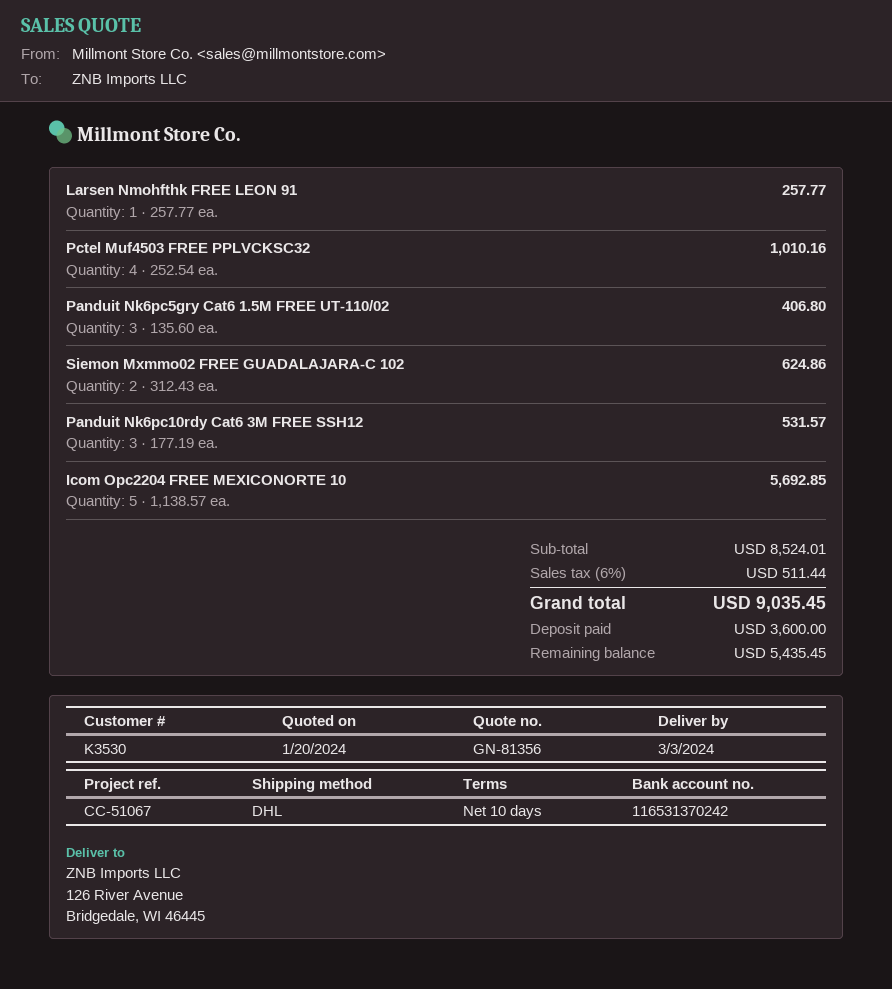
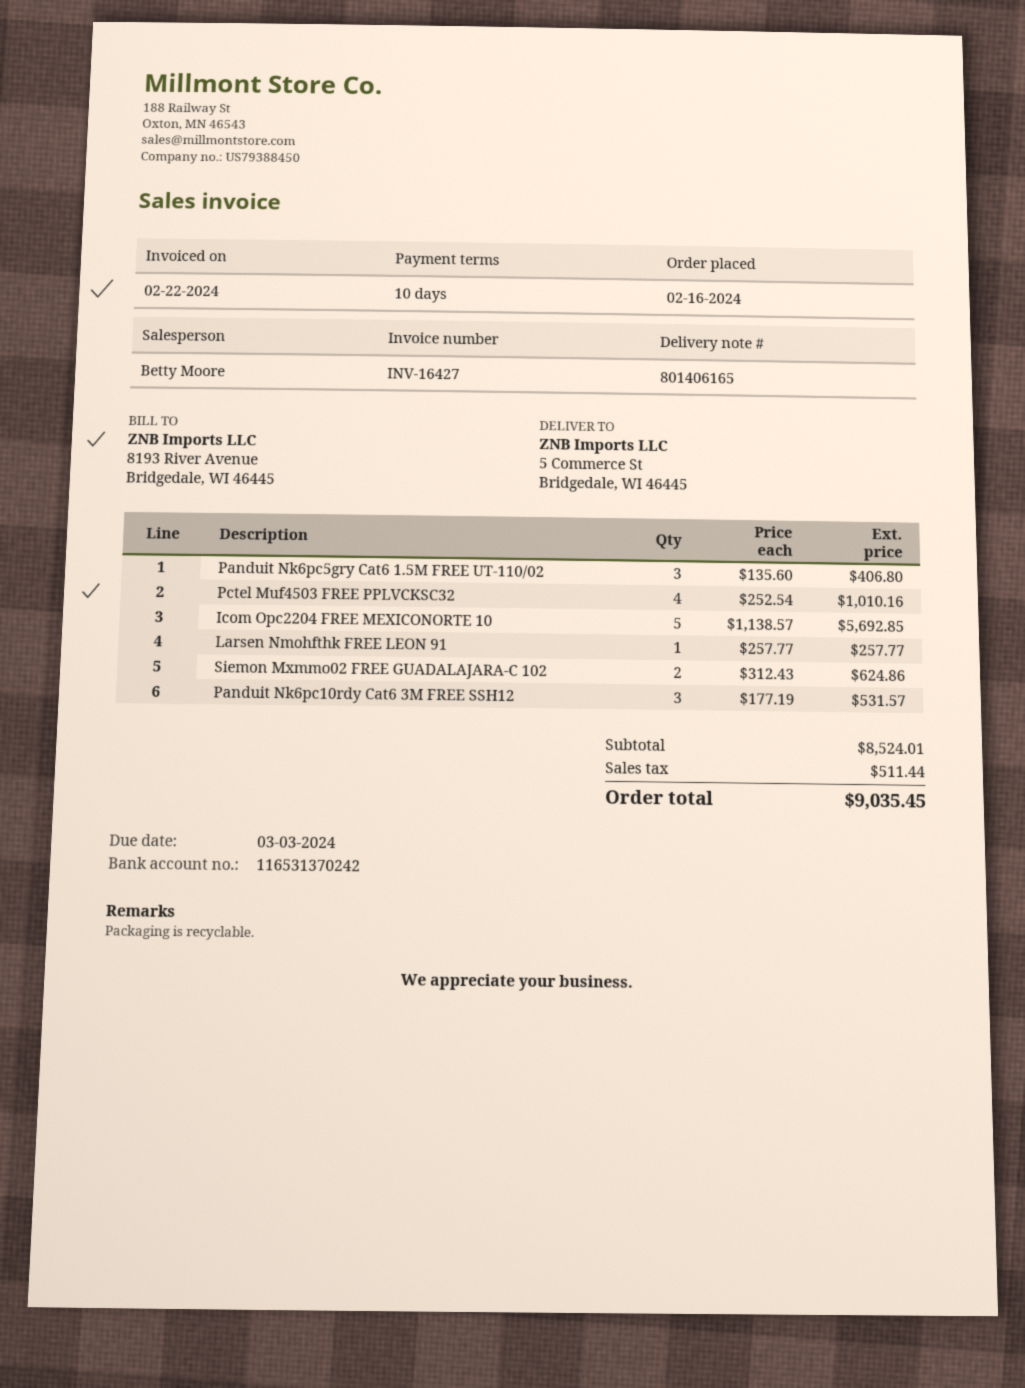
ship to: 126 River Avenue, Bridgedale, WI 46445 -> 5 Commerce St, Bridgedale, WI 46445

